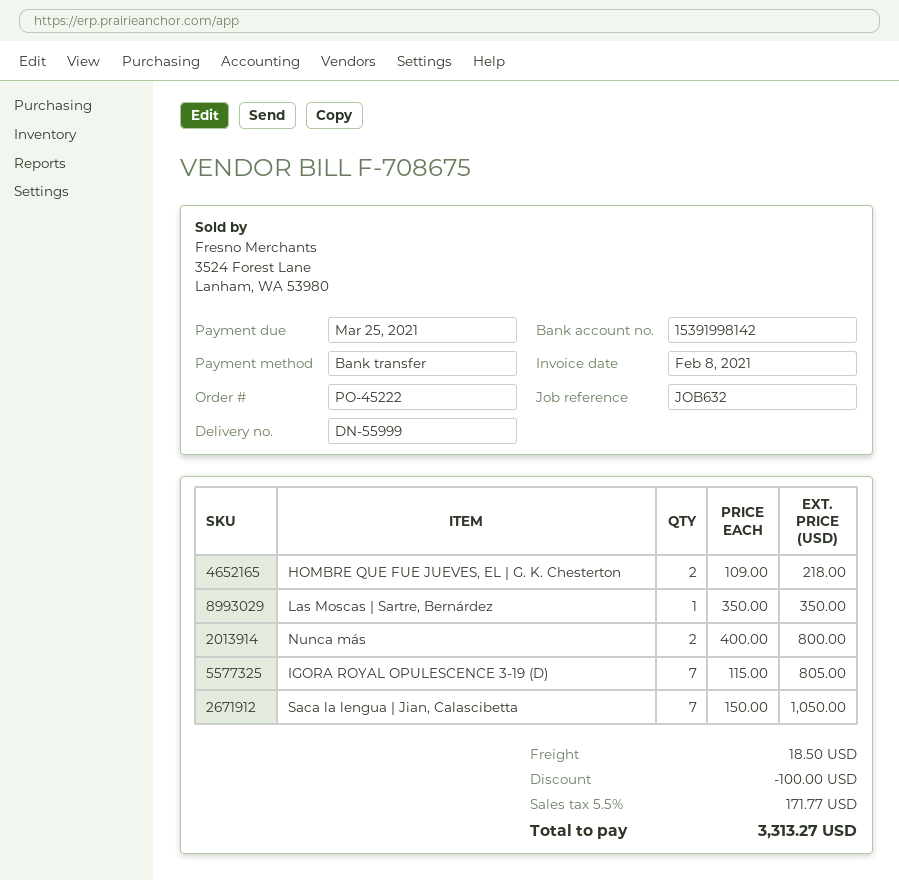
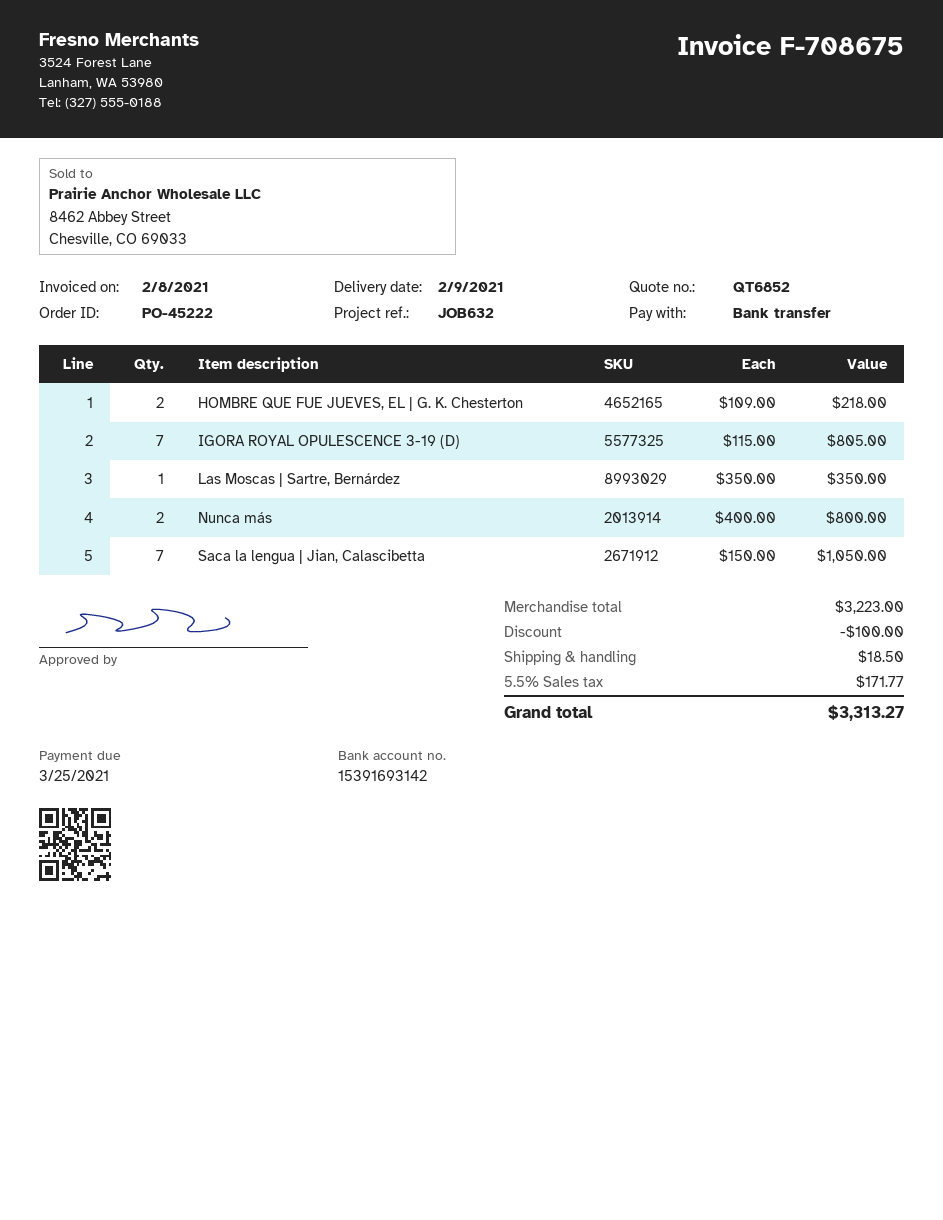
bank account: 15391998142 -> 15391693142

